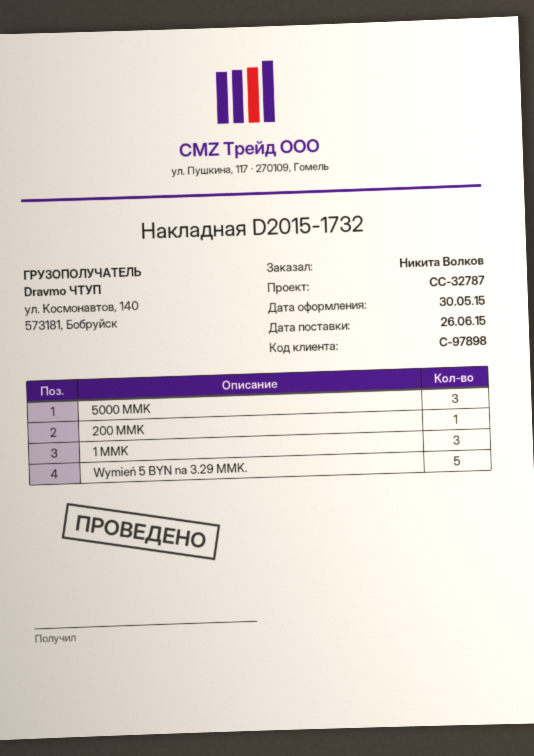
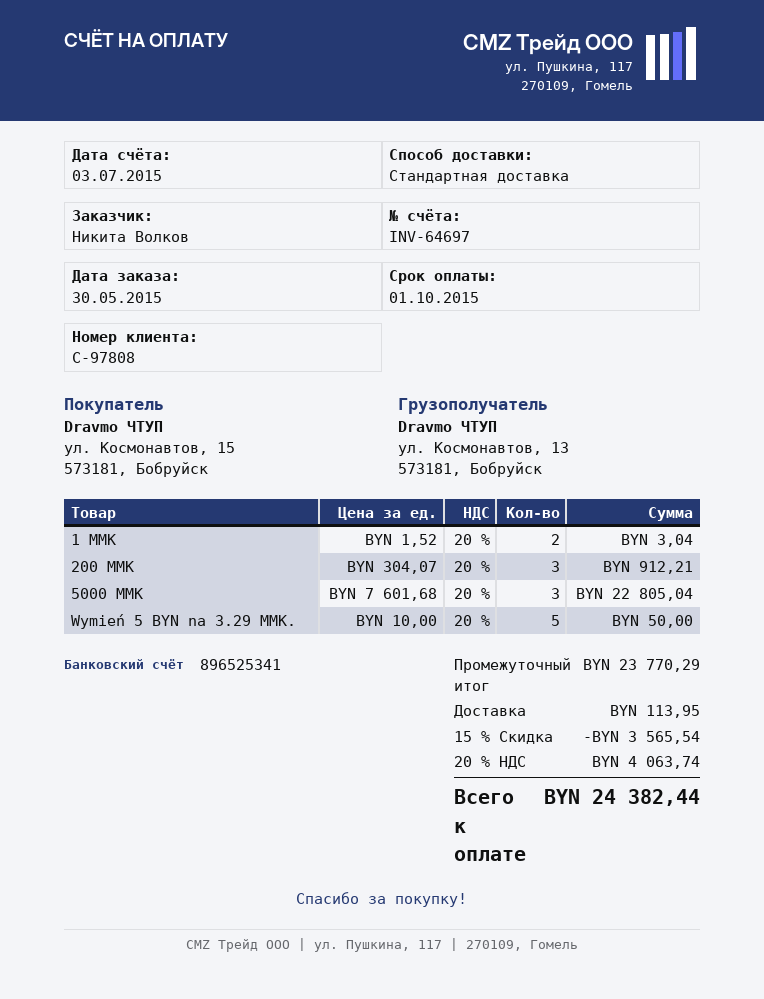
customer number: C-97898 -> C-97808
ship to: ул. Космонавтов, 140, 573181, Бобруйск -> ул. Космонавтов, 13, 573181, Бобруйск
200 MMK: 1 -> 3
1 MMK: 3 -> 2

